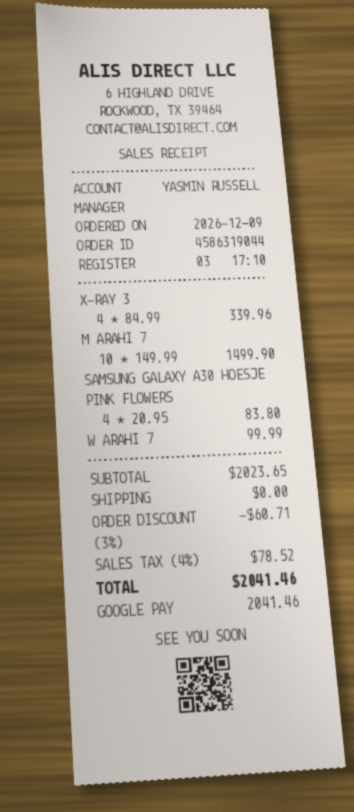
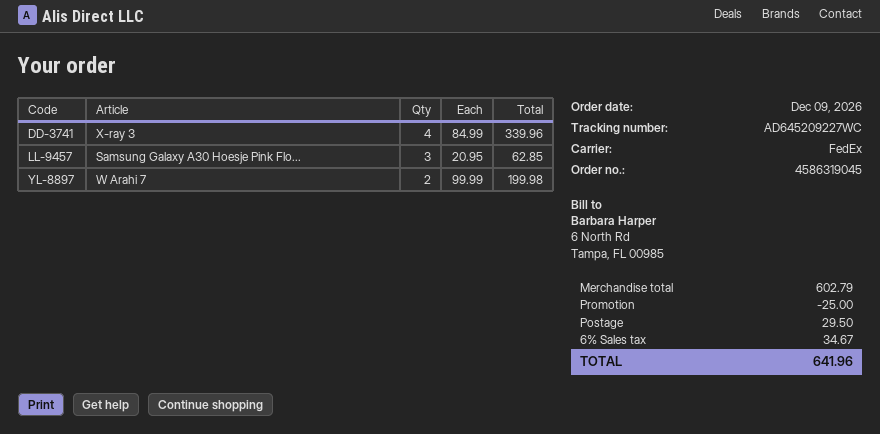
order number: 4586319044 -> 4586319045
M ARAHI 7: 10 x 149.99 = 1499.90 -> none
SAMSUNG GALAXY A30 HOESJE PINK FLOWERS: 4 x 20.95 = 83.80 -> 3 x 20.95 = 62.85
W ARAHI 7: 1 x 99.99 = 99.99 -> 2 x 99.99 = 199.98
subtotal: 2023.65 -> 602.79
discount: 60.71 -> 25.00
shipping: 0.00 -> 29.50
tax: 4% = 78.52 -> 6% = 34.67
total: 2041.46 -> 641.96

